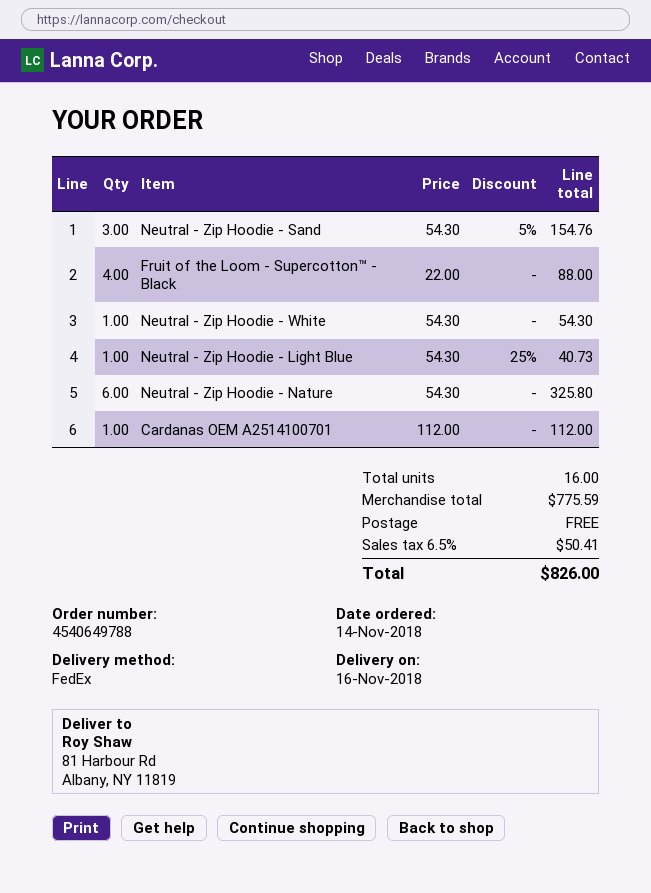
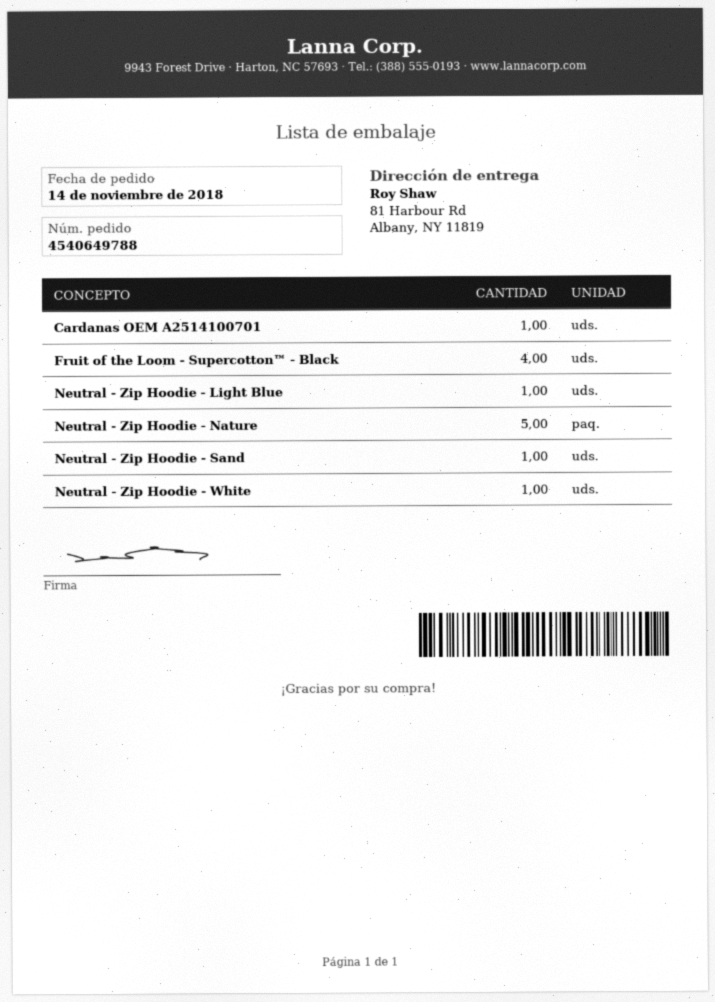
Neutral - Zip Hoodie - Sand: 3 -> 1
Neutral - Zip Hoodie - Nature: 6 -> 5

